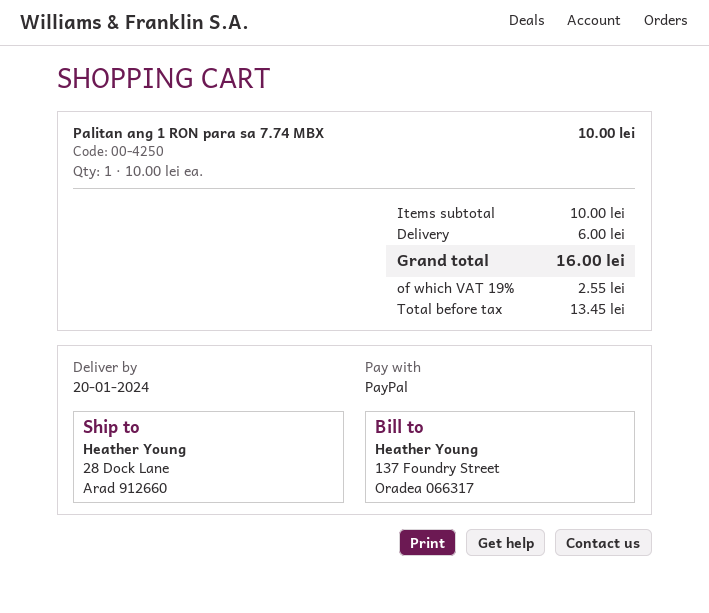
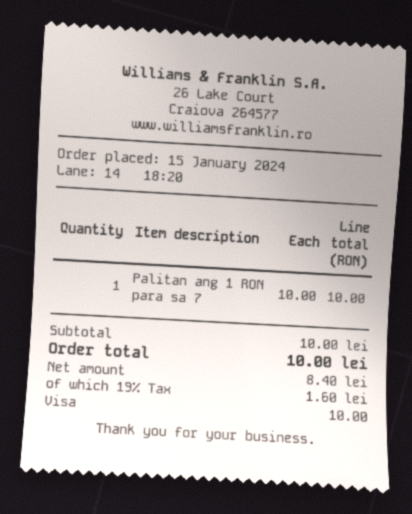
payment method: PayPal -> Visa
shipping: 6.00 -> none
net: 13.45 -> 8.40
tax: 19% = 2.55 -> 19% = 1.60
total: 16.00 -> 10.00

